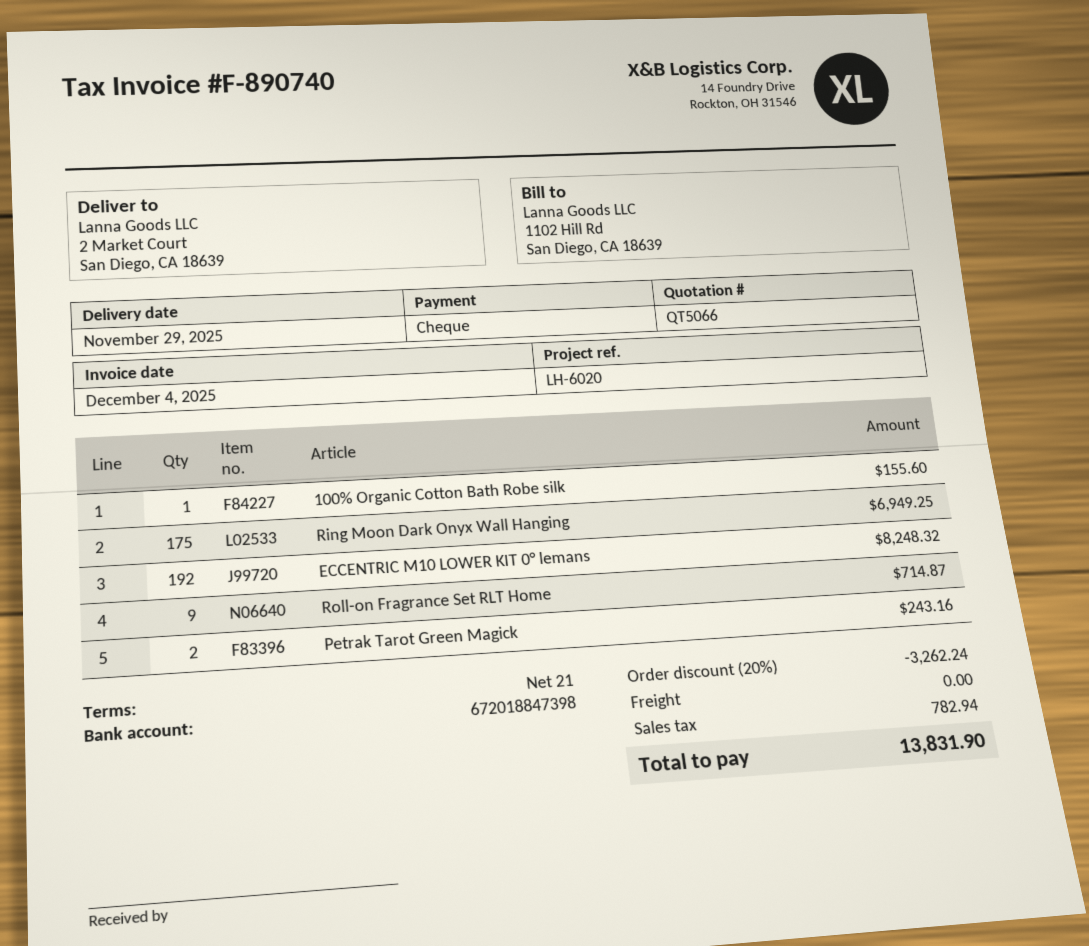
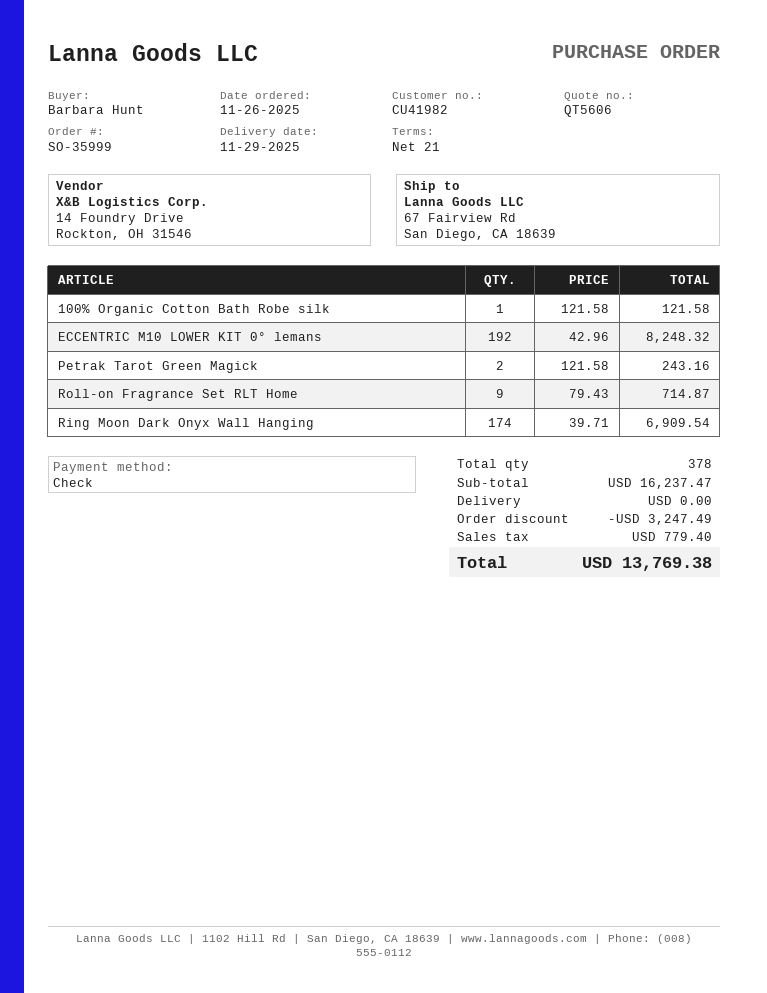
quote number: QT5066 -> QT5606
ship to: 2 Market Court, San Diego, CA 18639 -> 67 Fairview Rd, San Diego, CA 18639
100% Organic Cotton Bath Robe silk: 1 for 155.60 -> 1 for 121.58
Ring Moon Dark Onyx Wall Hanging: 175 for 6949.25 -> 174 for 6909.54
discount: 3262.24 -> 3247.49
tax: 782.94 -> 779.40
total: 13831.90 -> 13769.38

